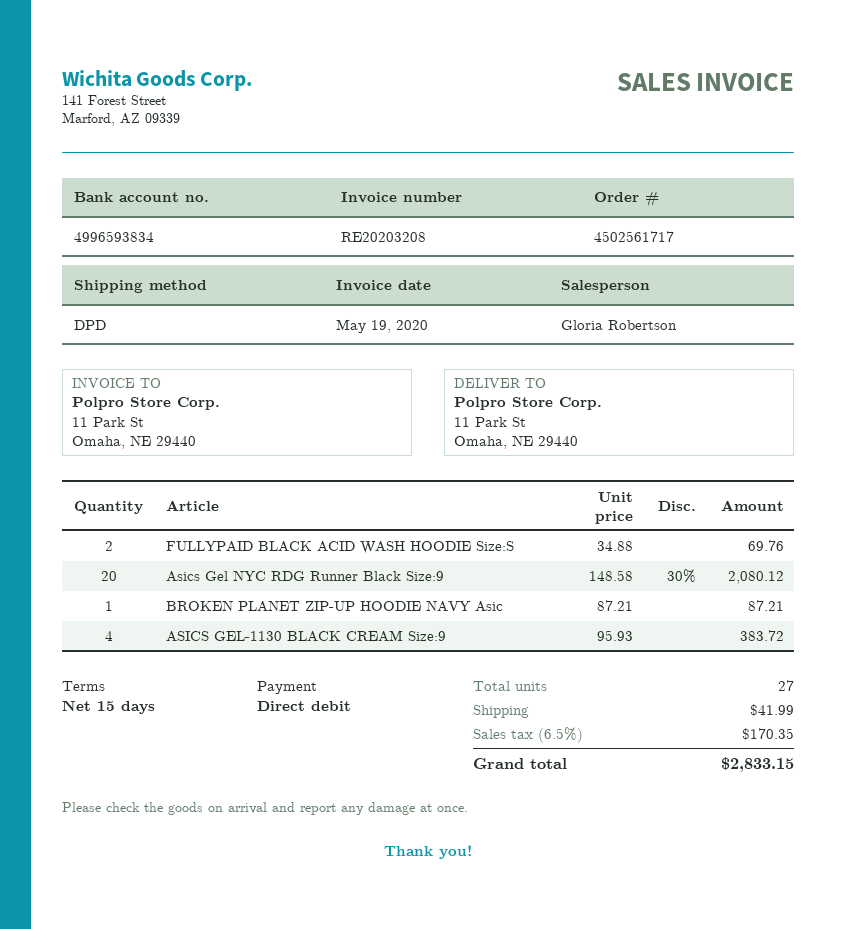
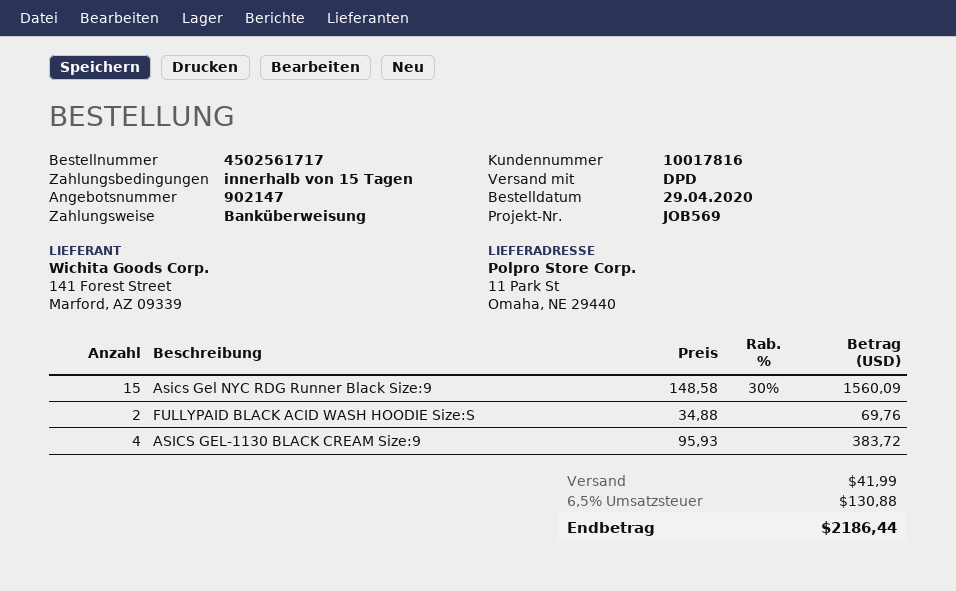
payment method: direct debit -> bank transfer
Asics Gel NYC RDG Runner Black Size:9: 20 x 148.58 - 30% = 2080.12 -> 15 x 148.58 - 30% = 1560.09
BROKEN PLANET ZIP-UP HOODIE NAVY Asic: 1 x 87.21 = 87.21 -> none
tax: 6.5% = 170.35 -> 6.5% = 130.88
total: 2833.15 -> 2186.44

